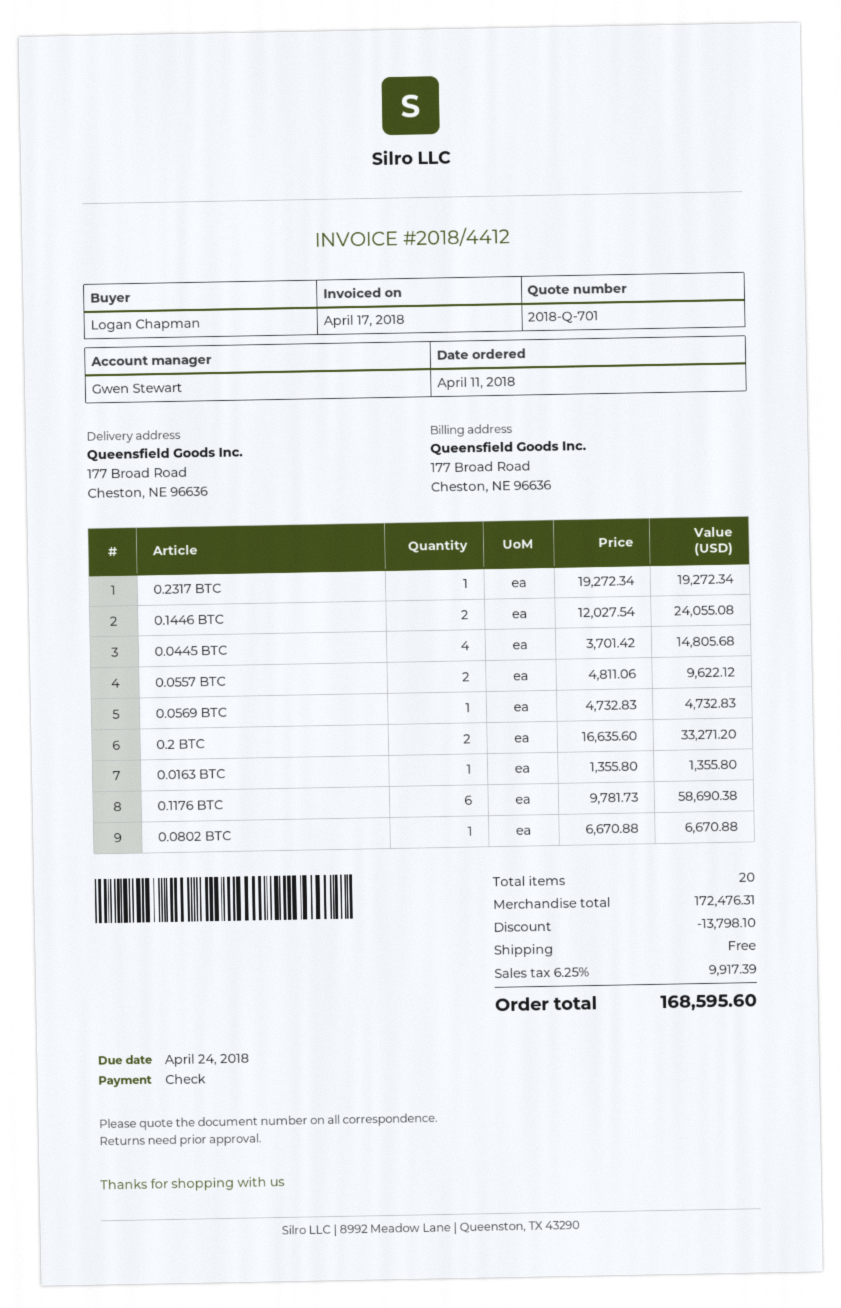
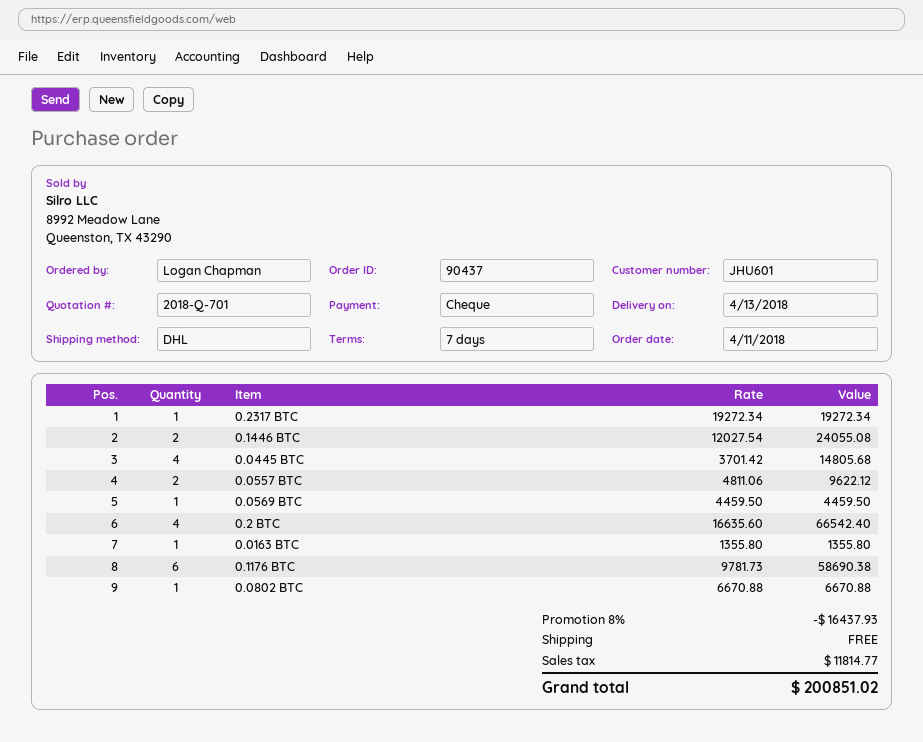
0.0569 BTC: 1 x 4732.83 = 4732.83 -> 1 x 4459.50 = 4459.50
0.2 BTC: 2 x 16635.60 = 33271.20 -> 4 x 16635.60 = 66542.40
discount: 13798.10 -> 16437.93
tax: 9917.39 -> 11814.77
total: 168595.60 -> 200851.02

